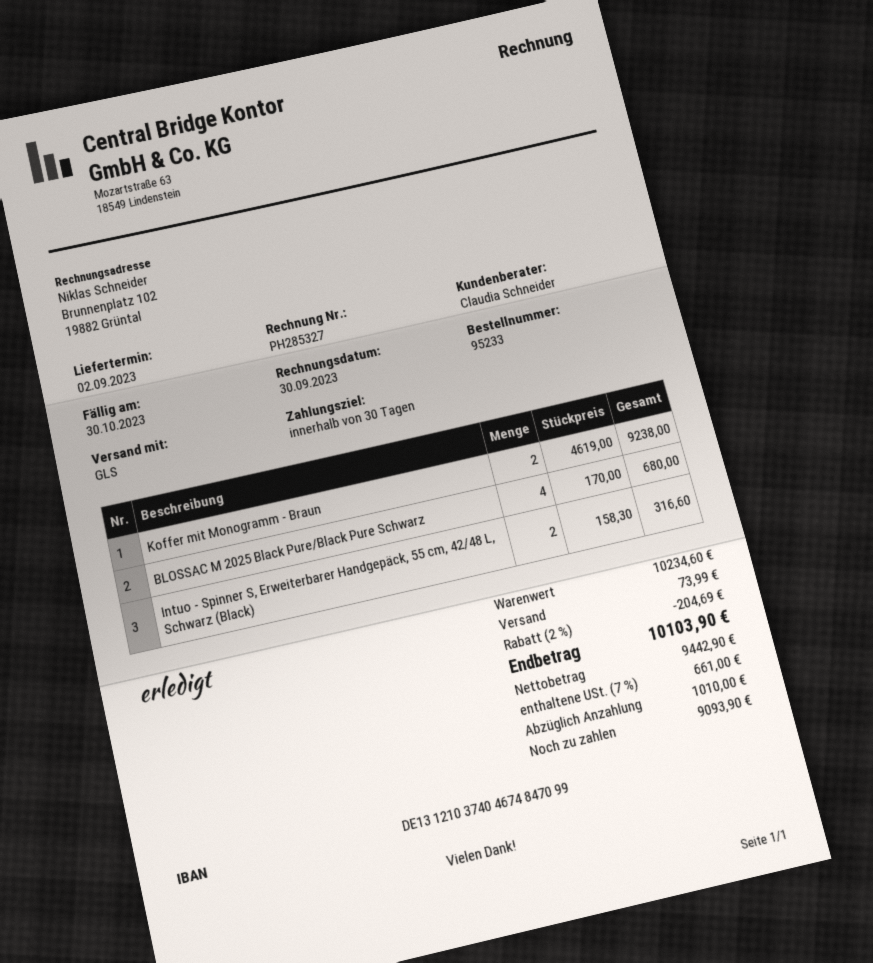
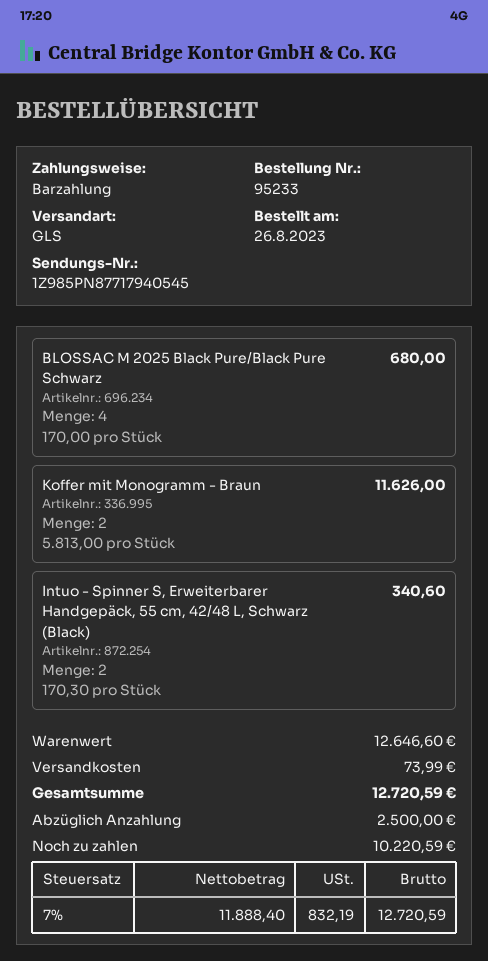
Koffer mit Monogramm - Braun: 2 x 4619.00 = 9238.00 -> 2 x 5813.00 = 11626.00
Intuo - Spinner S, Erweiterbarer Handgepäck, 55 cm, 42/48 L, Schwarz (Black): 2 x 158.30 = 316.60 -> 2 x 170.30 = 340.60
subtotal: 10234.60 -> 12646.60
discount: 2% = 204.69 -> none
net: 9442.90 -> 11888.40
tax: 7% = 661.00 -> 7% = 832.19
total: 10103.90 -> 12720.59
deposit: 1010.00 -> 2500.00
balance: 9093.90 -> 10220.59

